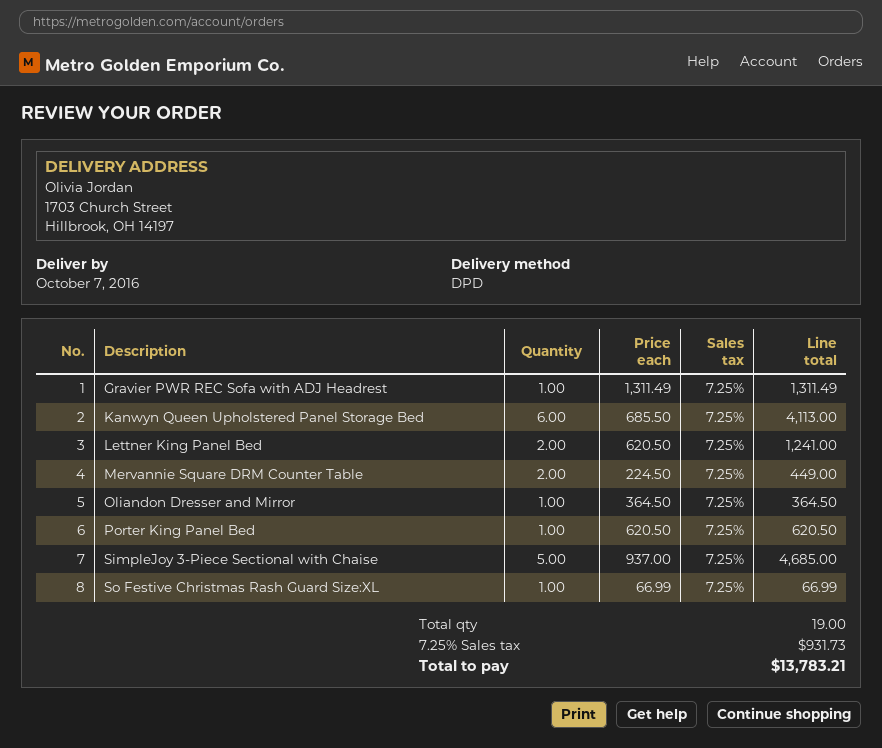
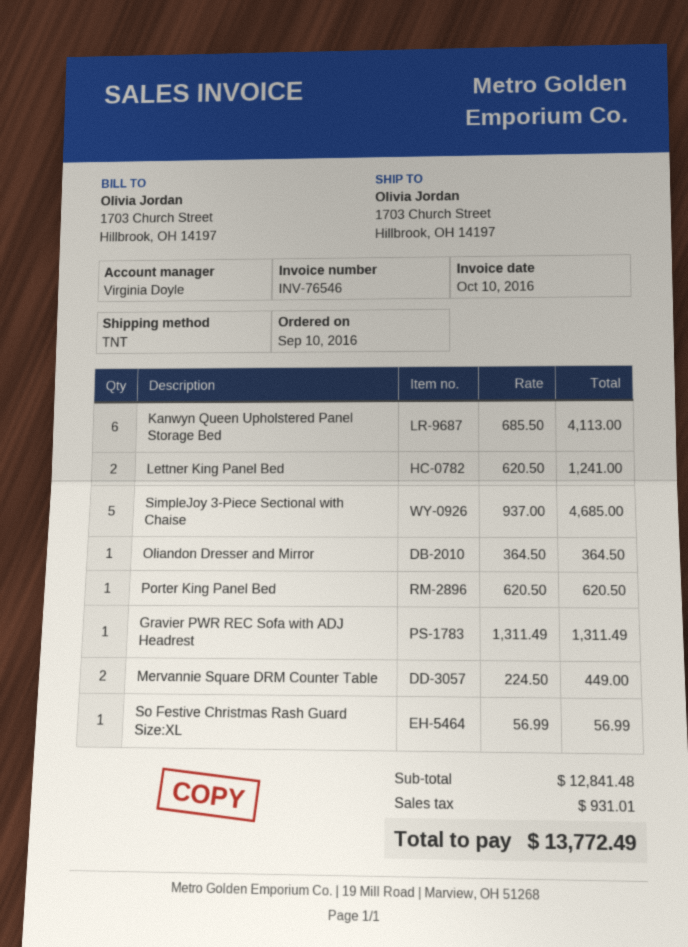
shipping method: DPD -> TNT
So Festive Christmas Rash Guard Size:XL: 1 x 66.99 = 66.99 -> 1 x 56.99 = 56.99
tax: 931.73 -> 931.01
total: 13783.21 -> 13772.49

